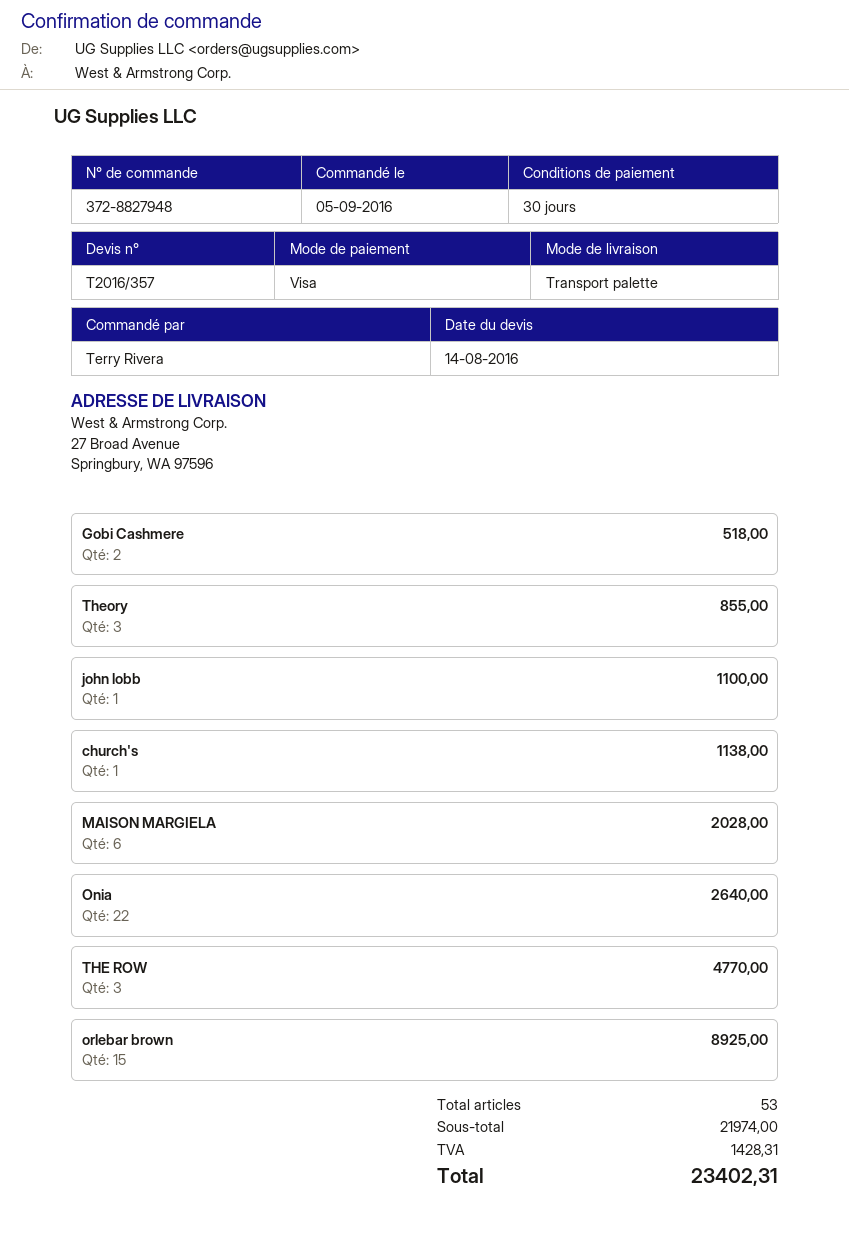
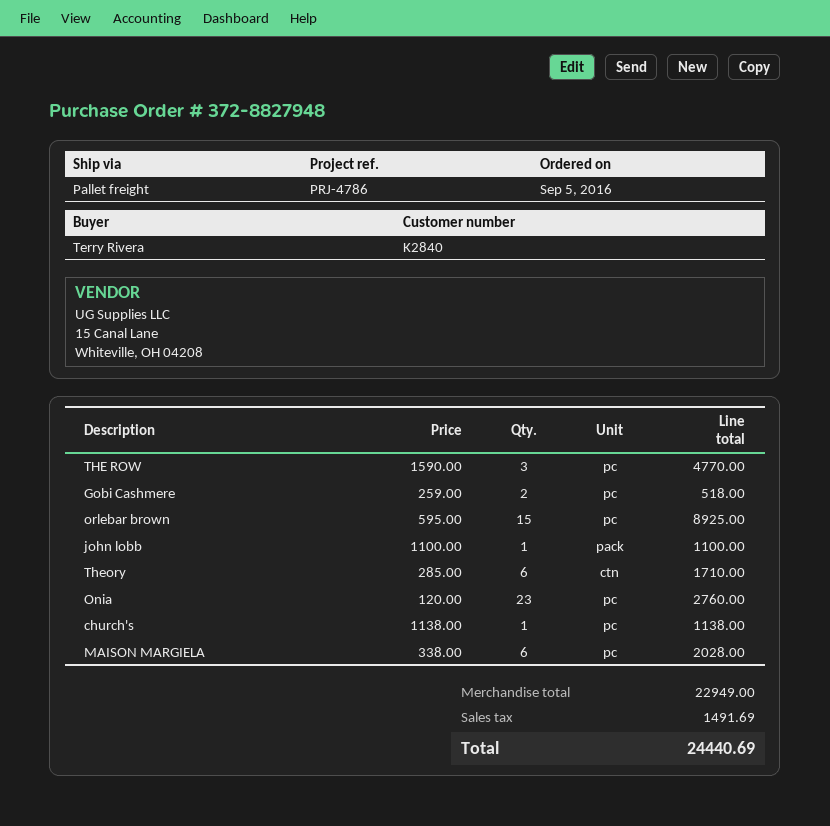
Theory: 3 for 855.00 -> 6 for 1710.00
Onia: 22 for 2640.00 -> 23 for 2760.00
subtotal: 21974.00 -> 22949.00
tax: 1428.31 -> 1491.69
total: 23402.31 -> 24440.69

